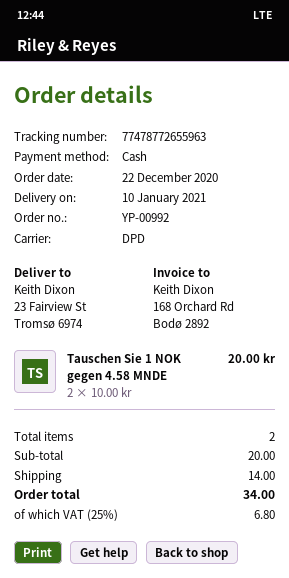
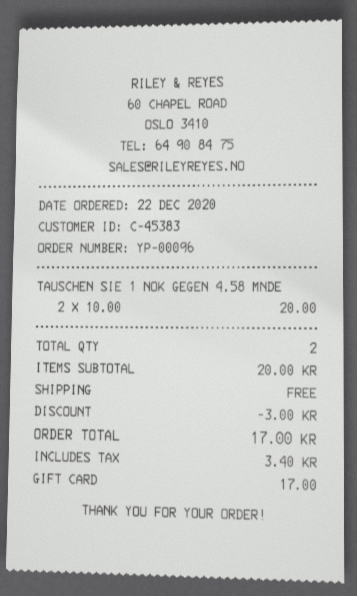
order number: YP-00992 -> YP-00096
payment method: cash -> gift card
discount: none -> 3.00
shipping: 14.00 -> 0.00
tax: 6.80 -> 3.40
total: 34.00 -> 17.00

